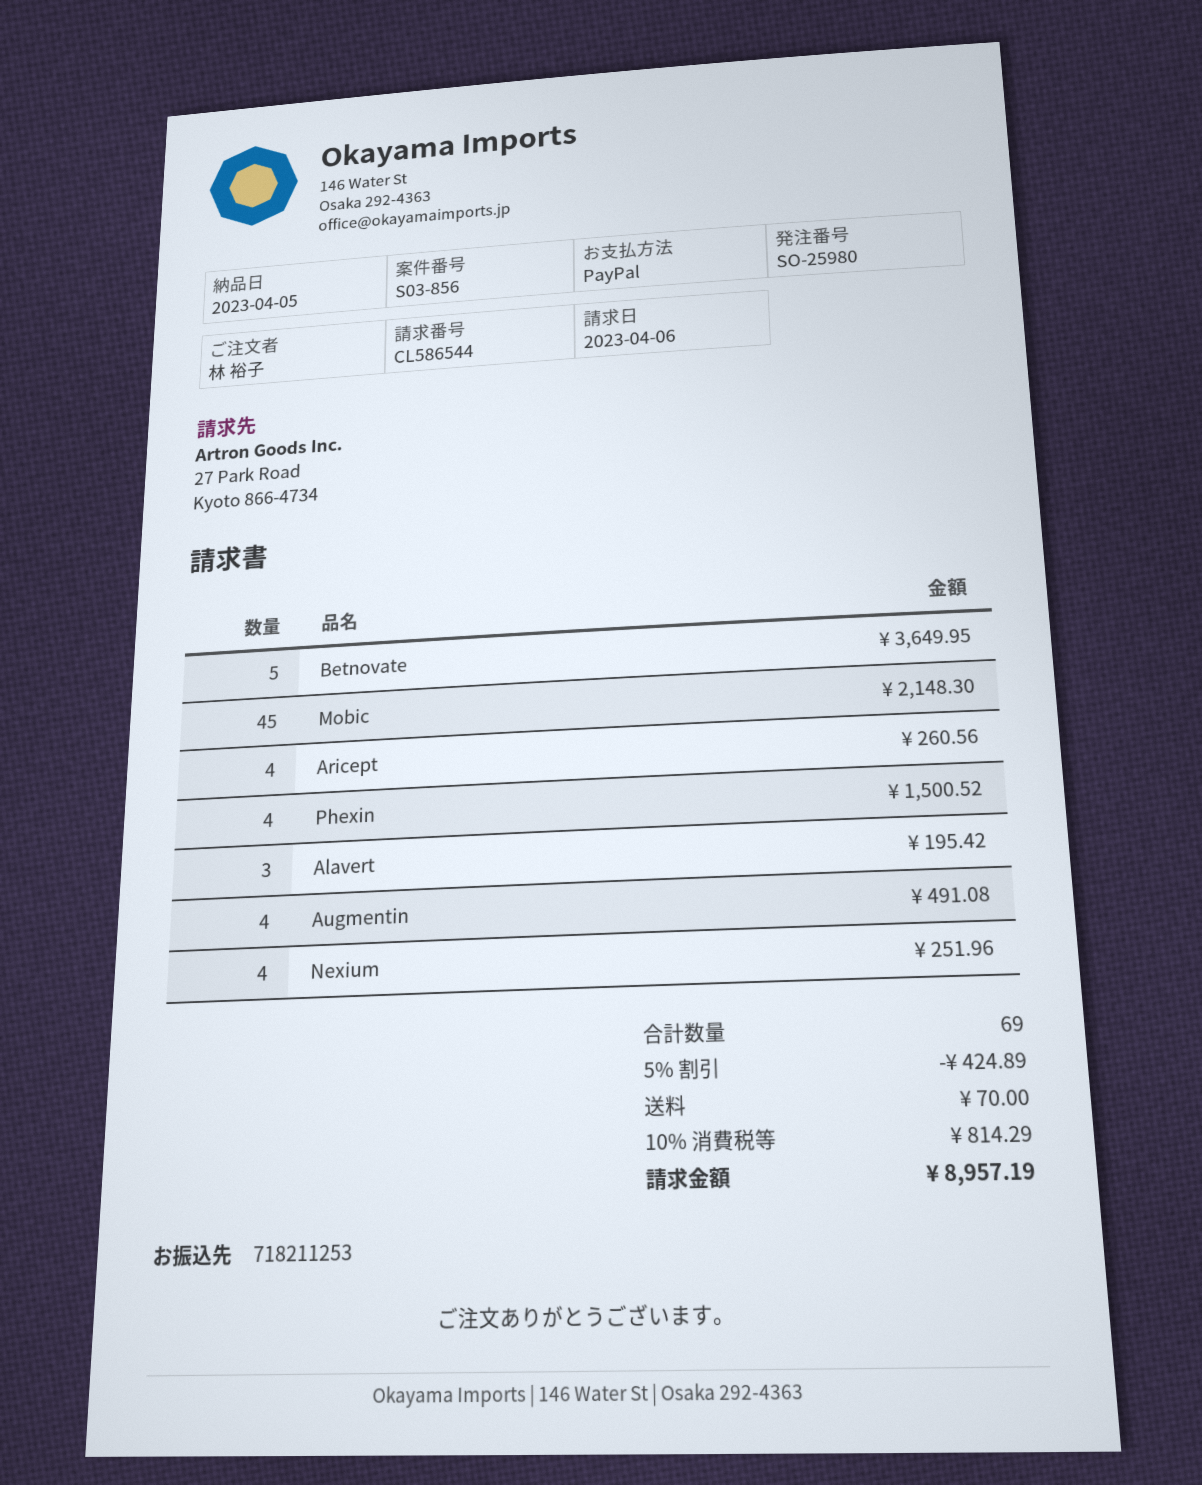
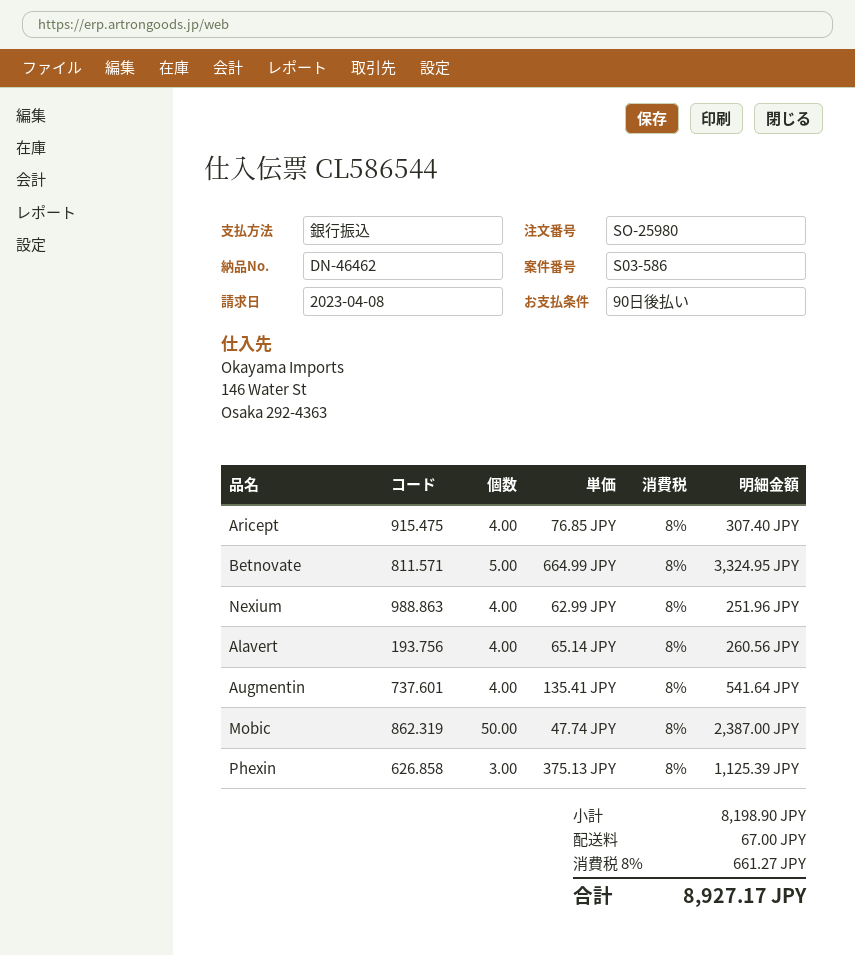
invoice date: 2023-04-06 -> 2023-04-08
reference: S03-856 -> S03-586
payment method: PayPal -> bank transfer
Betnovate: 5 for 3649.95 -> 5 for 3324.95
Mobic: 45 for 2148.30 -> 50 for 2387.00
Aricept: 4 for 260.56 -> 4 for 307.40
Phexin: 4 for 1500.52 -> 3 for 1125.39
Alavert: 3 for 195.42 -> 4 for 260.56
Augmentin: 4 for 491.08 -> 4 for 541.64
discount: 5% = 424.89 -> none
shipping: 70.00 -> 67.00
tax: 10% = 814.29 -> 8% = 661.27
total: 8957.19 -> 8927.17

